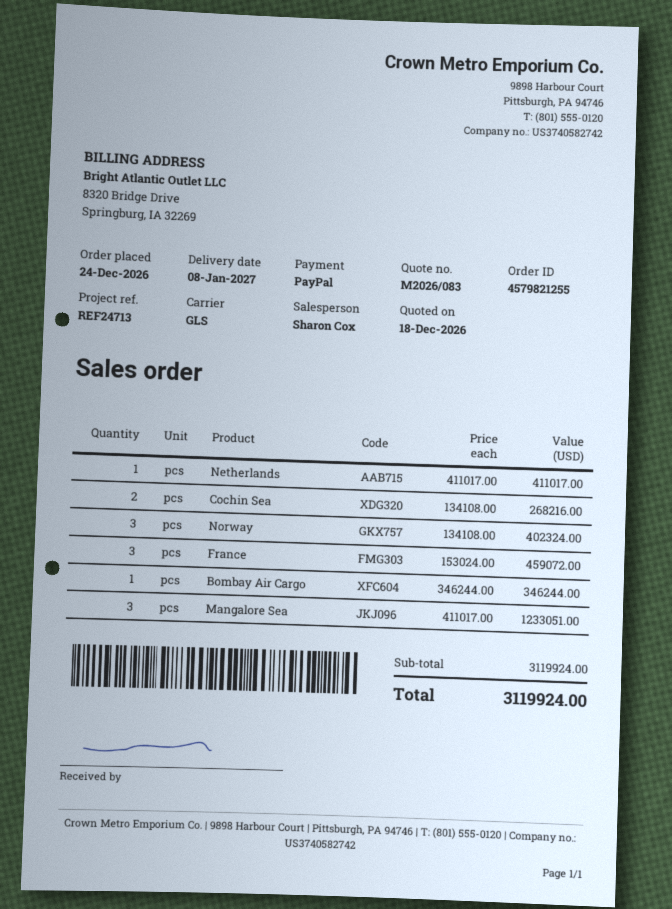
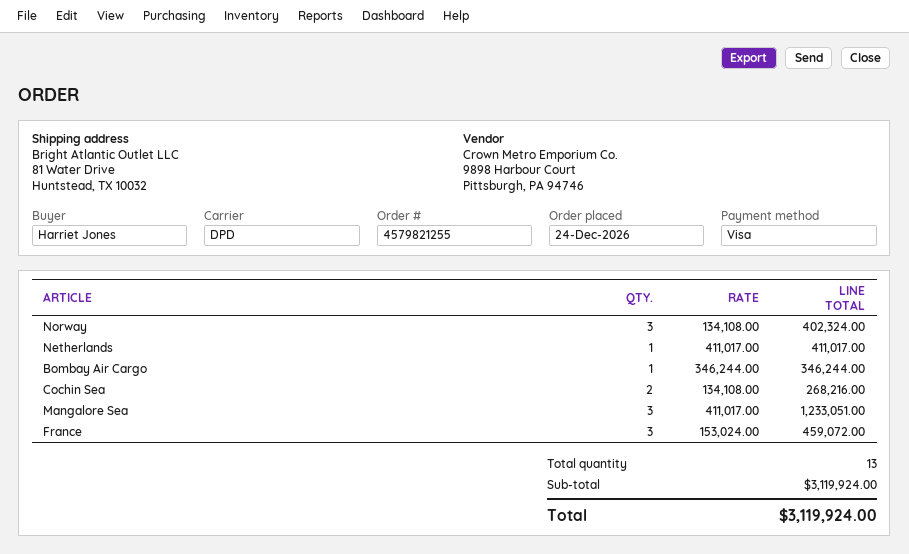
payment method: PayPal -> Visa
shipping method: GLS -> DPD

